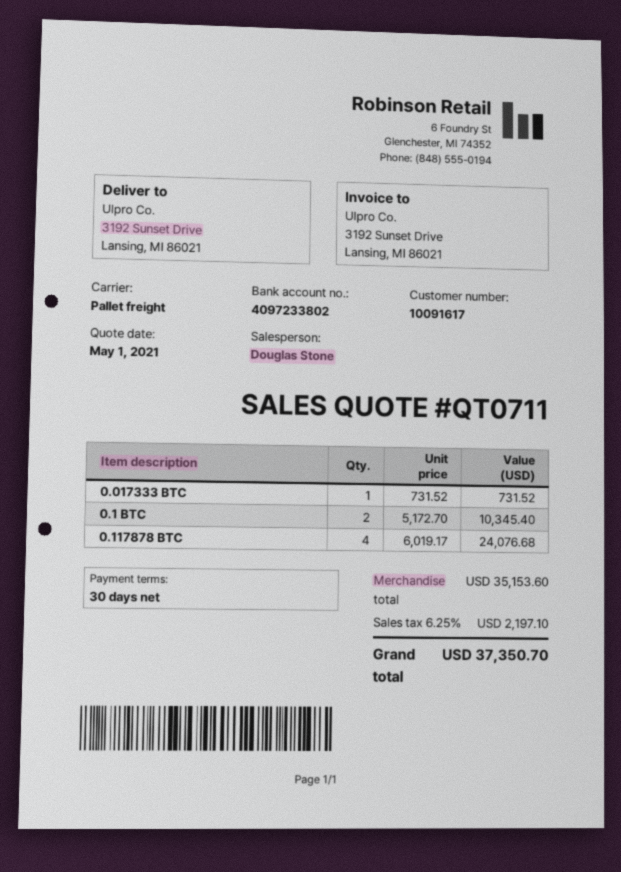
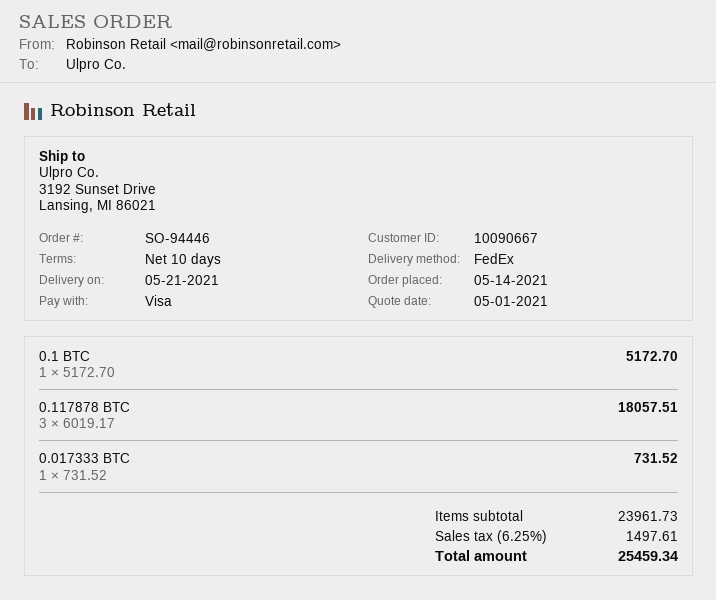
payment terms: 30 days -> 10 days
customer number: 10091617 -> 10090667
shipping method: pallet freight -> FedEx
0.1 BTC: 2 x 5172.70 = 10345.40 -> 1 x 5172.70 = 5172.70
0.117878 BTC: 4 x 6019.17 = 24076.68 -> 3 x 6019.17 = 18057.51
subtotal: 35153.60 -> 23961.73
tax: 6.25% = 2197.10 -> 6.25% = 1497.61
total: 37350.70 -> 25459.34

